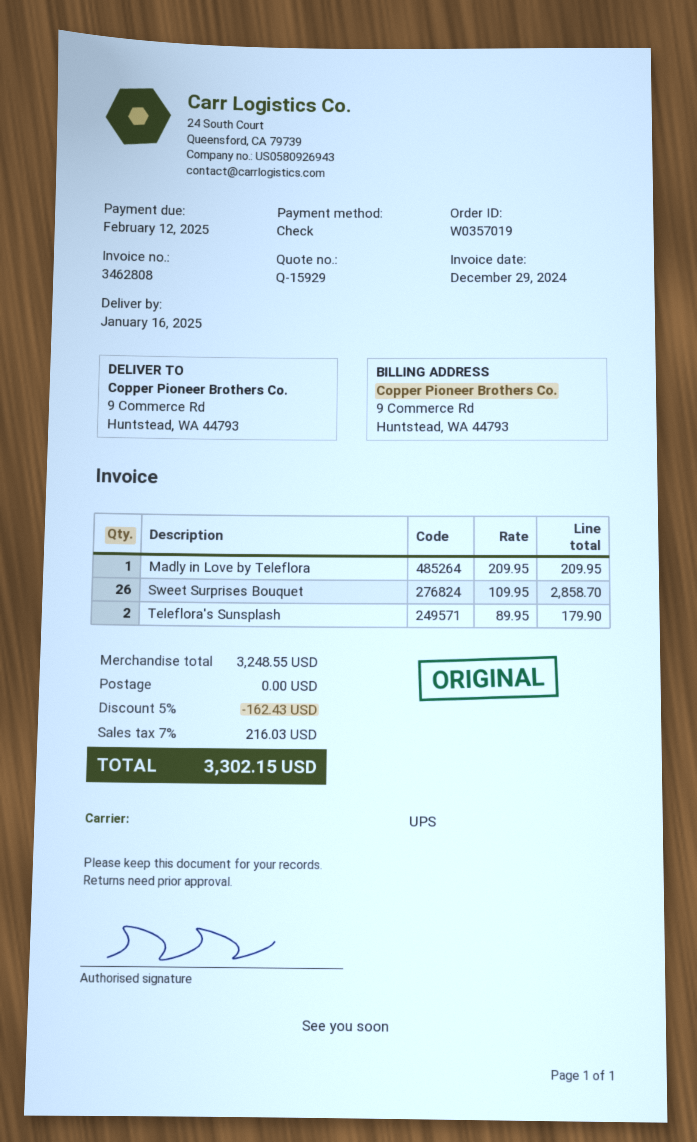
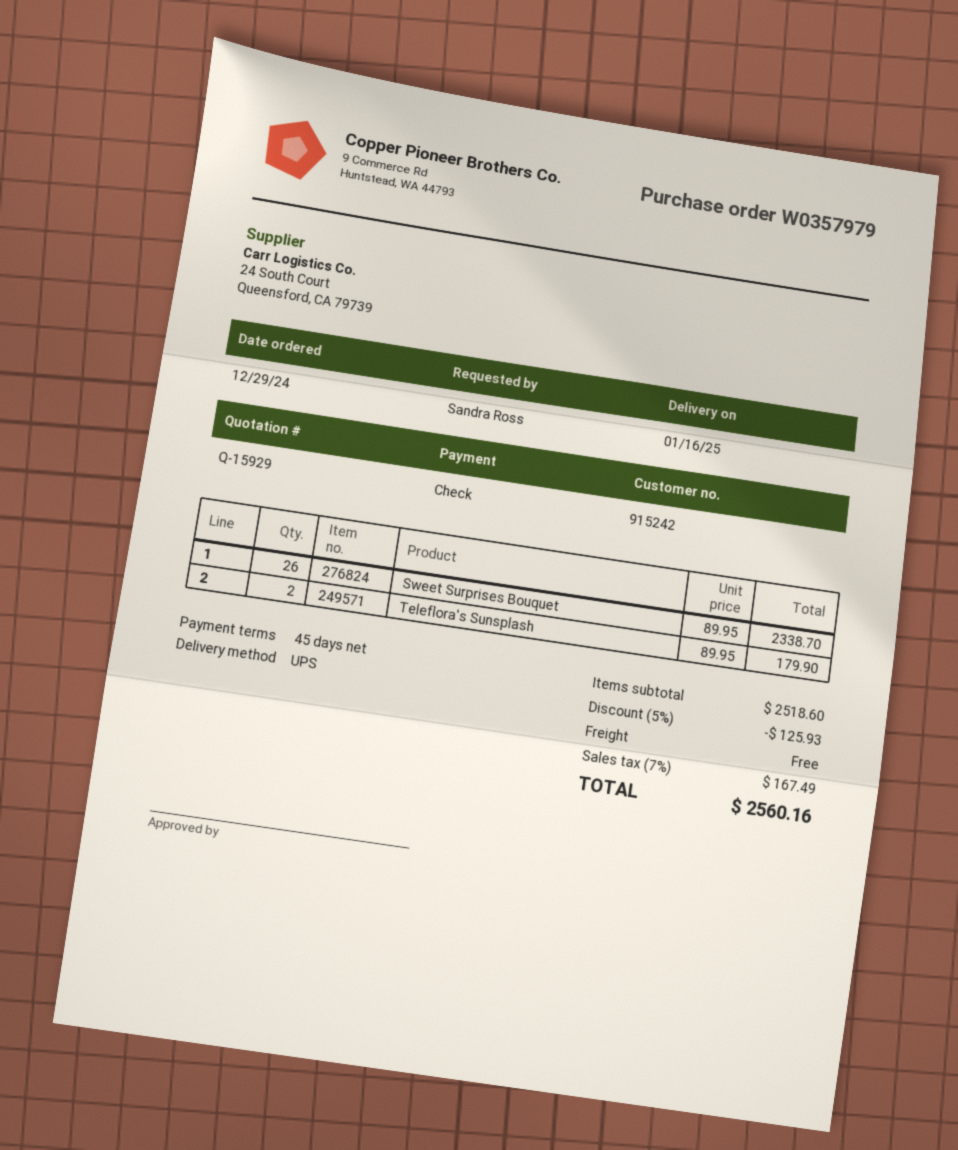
order number: W0357019 -> W0357979
Madly in Love by Teleflora: 1 x 209.95 = 209.95 -> none
Sweet Surprises Bouquet: 26 x 109.95 = 2858.70 -> 26 x 89.95 = 2338.70
subtotal: 3248.55 -> 2518.60
discount: 5% = 162.43 -> 5% = 125.93
tax: 7% = 216.03 -> 7% = 167.49
total: 3302.15 -> 2560.16

